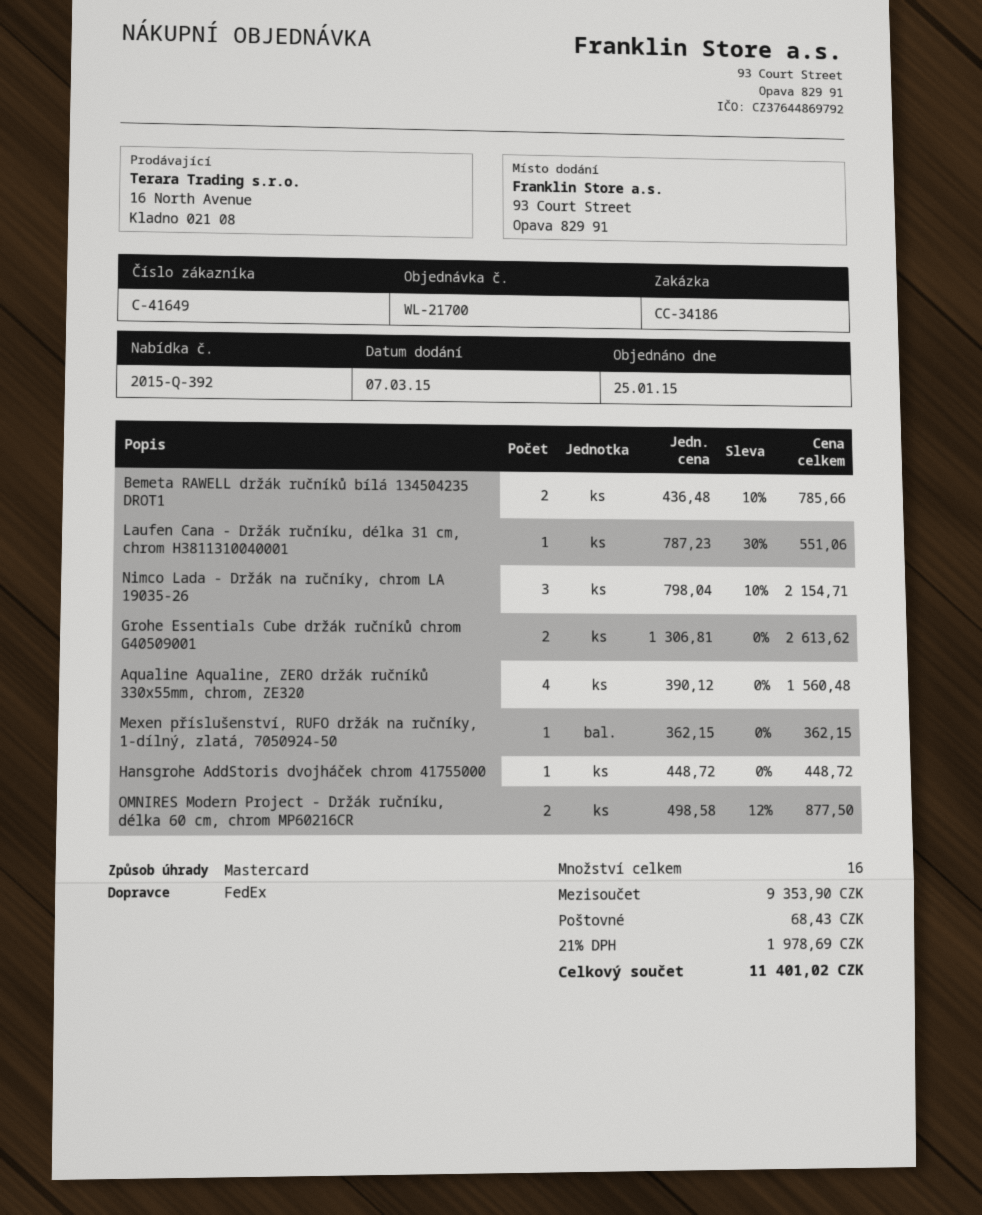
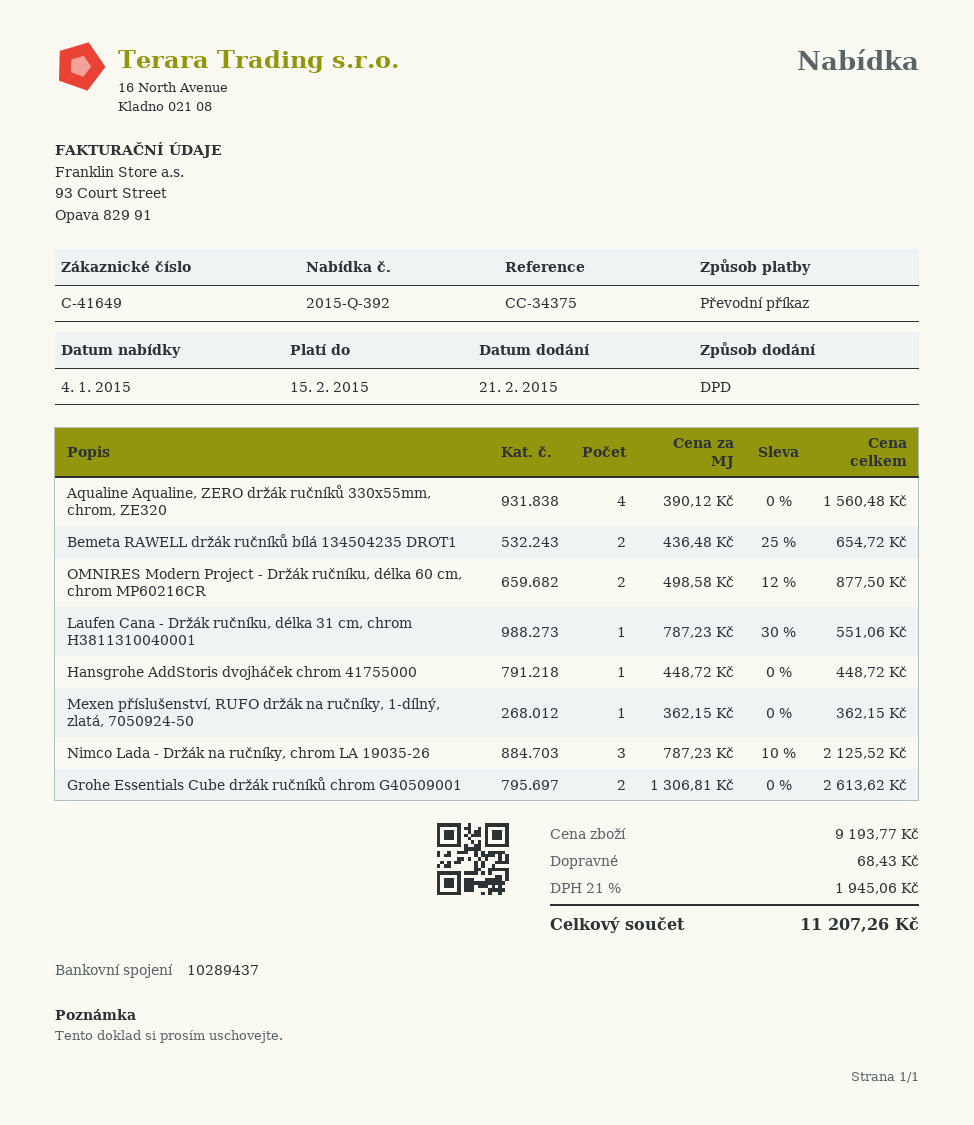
delivery date: 2015-03-07 -> 2015-02-21
reference: CC-34186 -> CC-34375
payment method: Mastercard -> bank transfer
shipping method: FedEx -> DPD
Bemeta RAWELL držák ručníků bílá 134504235 DROT1: 2 x 436.48 - 10% = 785.66 -> 2 x 436.48 - 25% = 654.72
Nimco Lada - Držák na ručníky, chrom LA 19035-26: 3 x 798.04 - 10% = 2154.71 -> 3 x 787.23 - 10% = 2125.52
subtotal: 9353.90 -> 9193.77
tax: 21% = 1978.69 -> 21% = 1945.06
total: 11401.02 -> 11207.26

